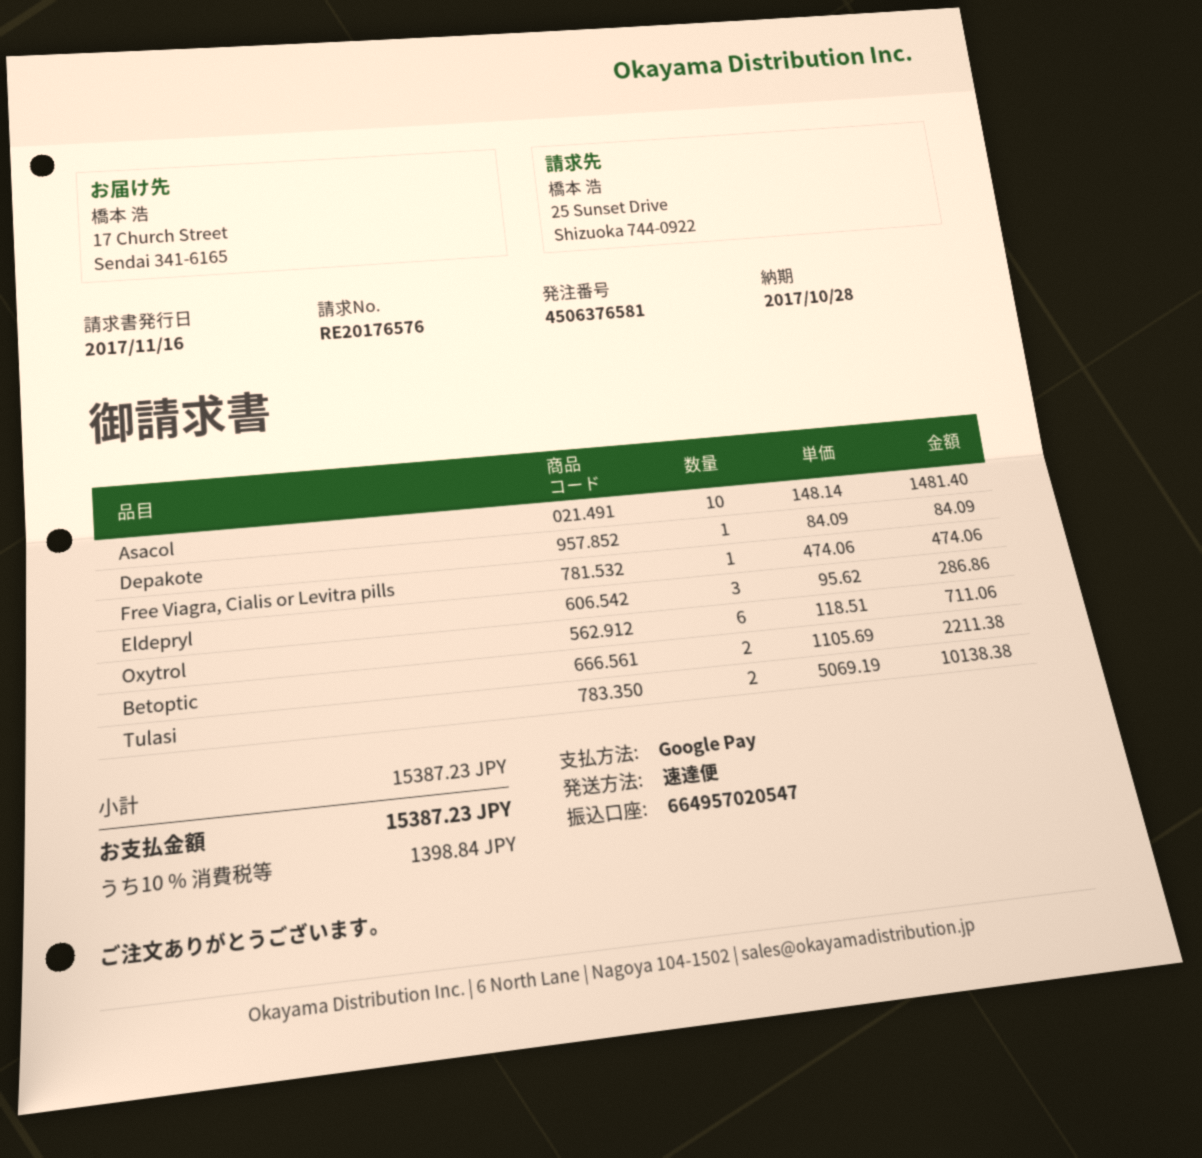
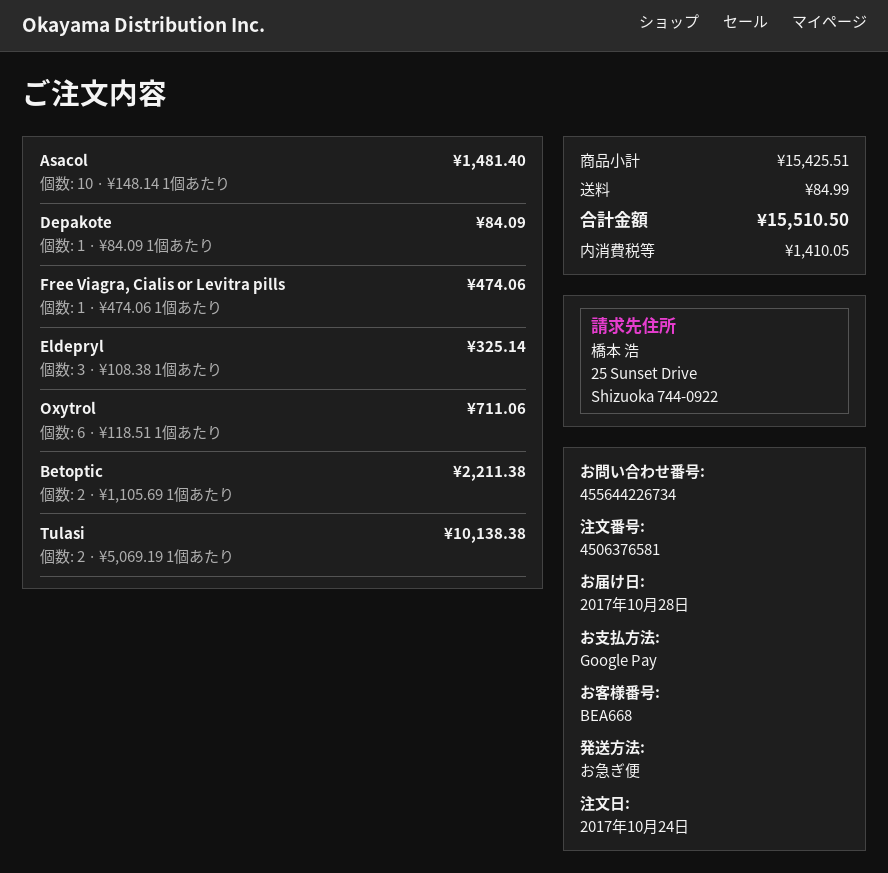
Eldepryl: 3 x 95.62 = 286.86 -> 3 x 108.38 = 325.14
subtotal: 15387.23 -> 15425.51
shipping: none -> 84.99
tax: 1398.84 -> 1410.05
total: 15387.23 -> 15510.50

